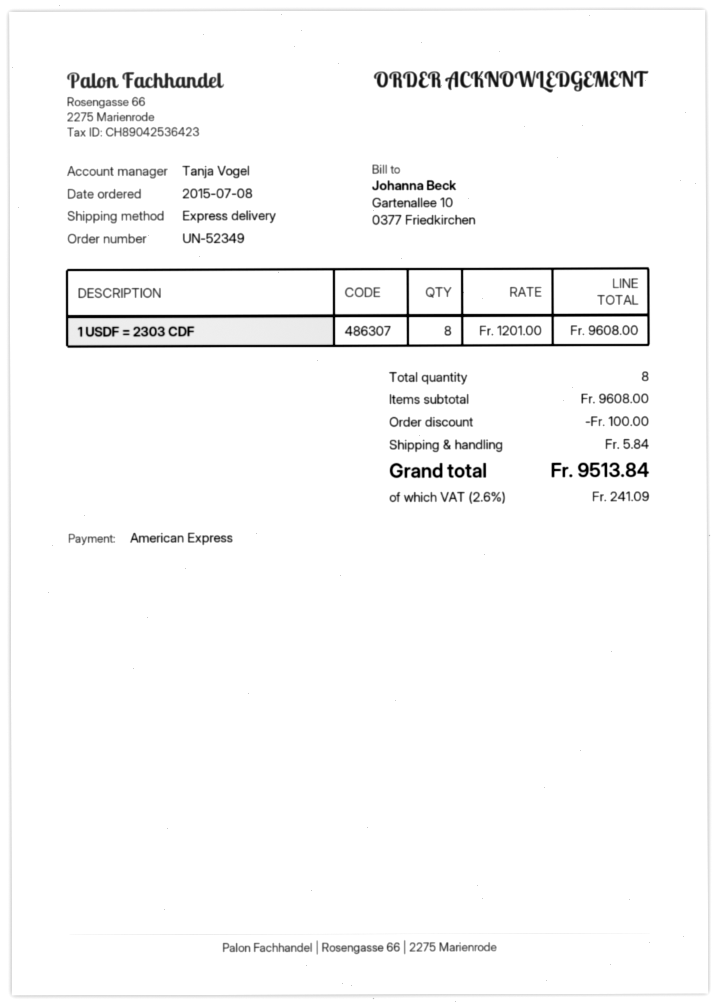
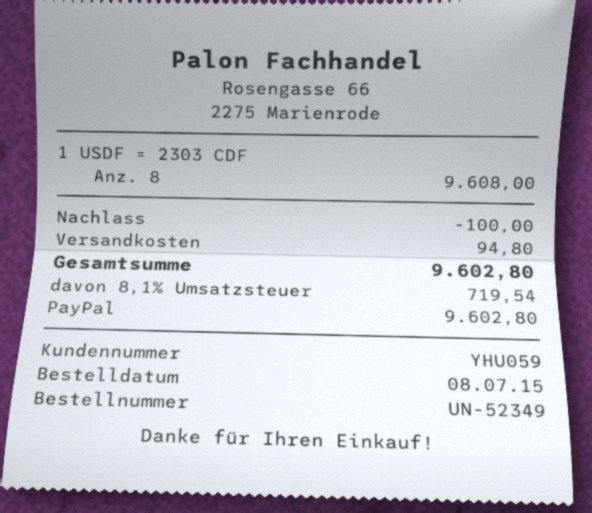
payment method: American Express -> PayPal
shipping: 5.84 -> 94.80
tax: 2.6% = 241.09 -> 8.1% = 719.54
total: 9513.84 -> 9602.80

